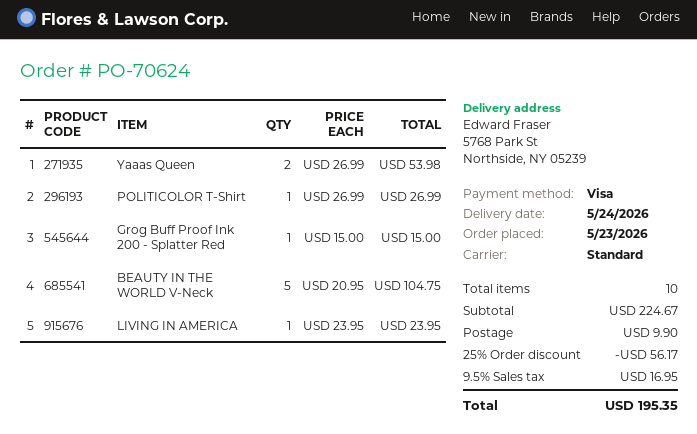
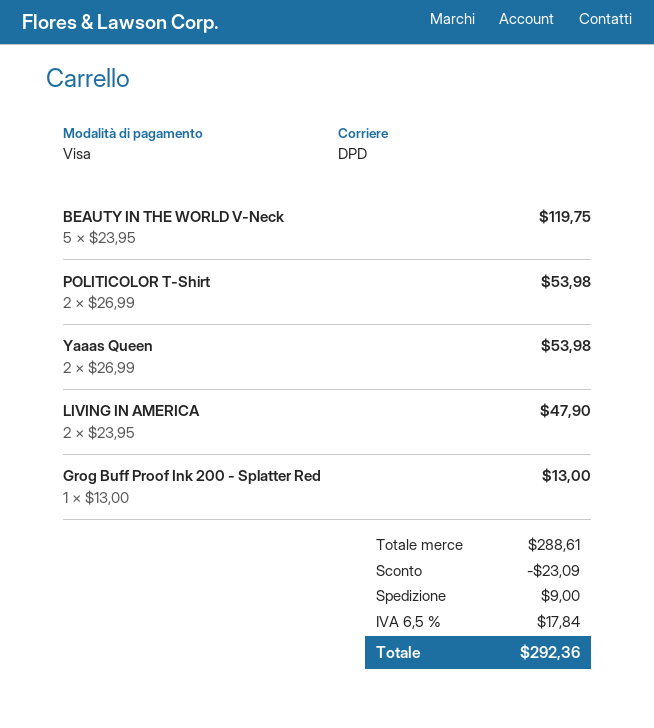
shipping method: standard -> DPD
POLITICOLOR T-Shirt: 1 x 26.99 = 26.99 -> 2 x 26.99 = 53.98
Grog Buff Proof Ink 200 - Splatter Red: 1 x 15.00 = 15.00 -> 1 x 13.00 = 13.00
BEAUTY IN THE WORLD V-Neck: 5 x 20.95 = 104.75 -> 5 x 23.95 = 119.75
LIVING IN AMERICA: 1 x 23.95 = 23.95 -> 2 x 23.95 = 47.90
subtotal: 224.67 -> 288.61
discount: 56.17 -> 23.09
shipping: 9.90 -> 9.00
tax: 9.5% = 16.95 -> 6.5% = 17.84
total: 195.35 -> 292.36

